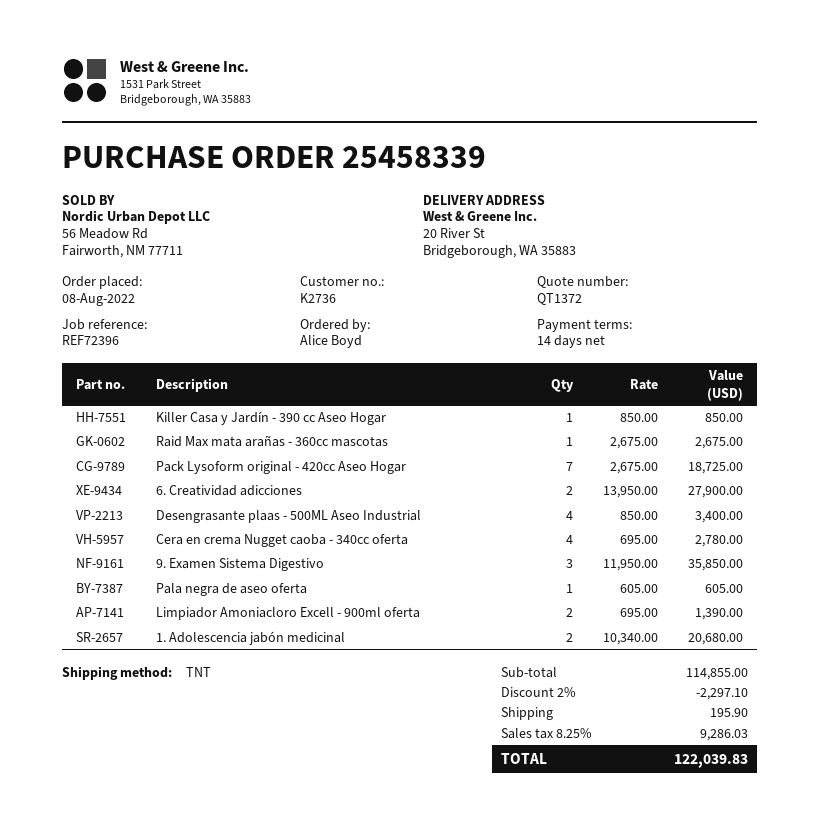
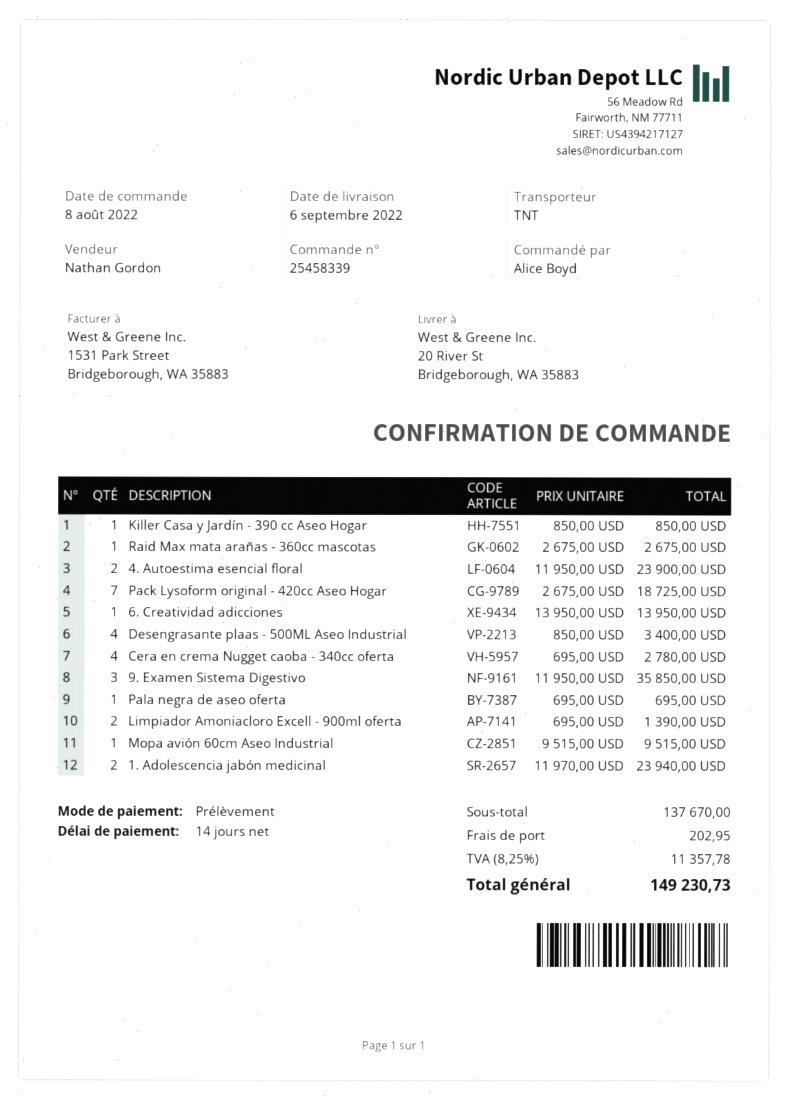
6. Creatividad adicciones: 2 x 13950.00 = 27900.00 -> 1 x 13950.00 = 13950.00
Pala negra de aseo oferta: 1 x 605.00 = 605.00 -> 1 x 695.00 = 695.00
1. Adolescencia jabón medicinal: 2 x 10340.00 = 20680.00 -> 2 x 11970.00 = 23940.00
4. Autoestima esencial floral: none -> 2 x 11950.00 = 23900.00
Mopa avión 60cm Aseo Industrial: none -> 1 x 9515.00 = 9515.00
subtotal: 114855.00 -> 137670.00
discount: 2% = 2297.10 -> none
shipping: 195.90 -> 202.95
tax: 8.25% = 9286.03 -> 8.25% = 11357.78
total: 122039.83 -> 149230.73

